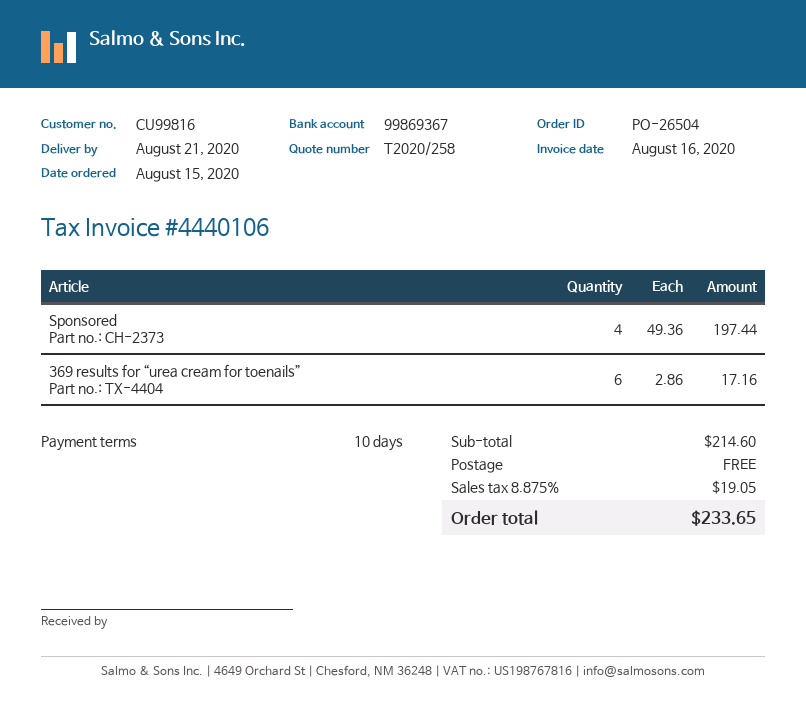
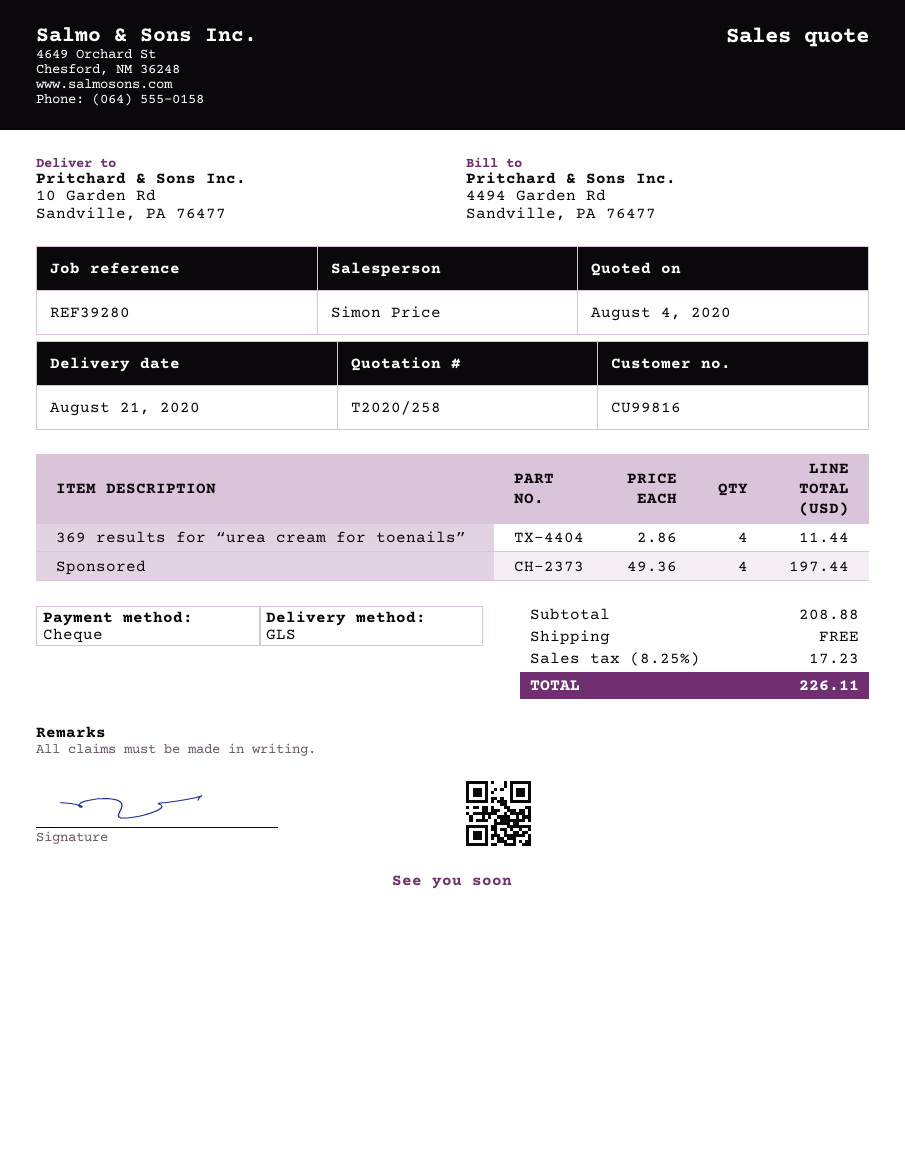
369 results for “urea cream for toenails”: 6 x 2.86 = 17.16 -> 4 x 2.86 = 11.44
subtotal: 214.60 -> 208.88
tax: 8.875% = 19.05 -> 8.25% = 17.23
total: 233.65 -> 226.11

